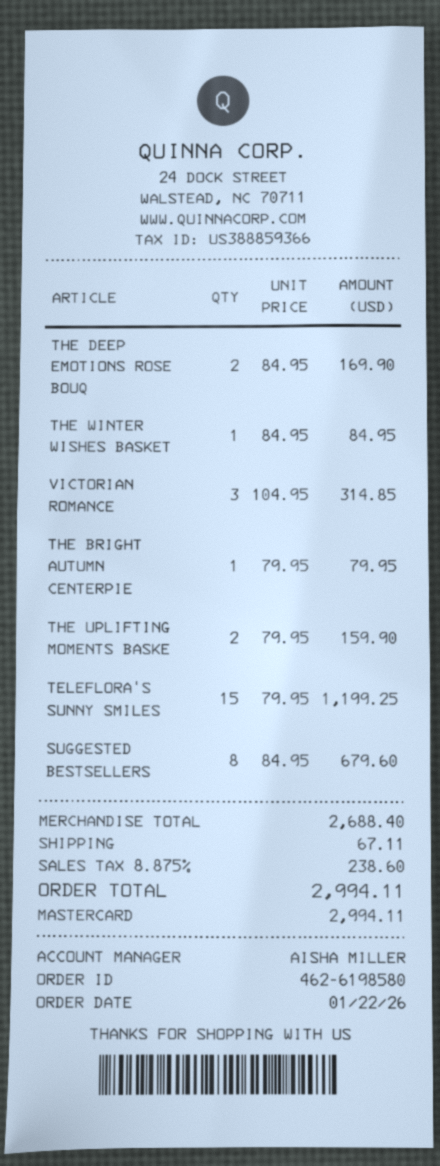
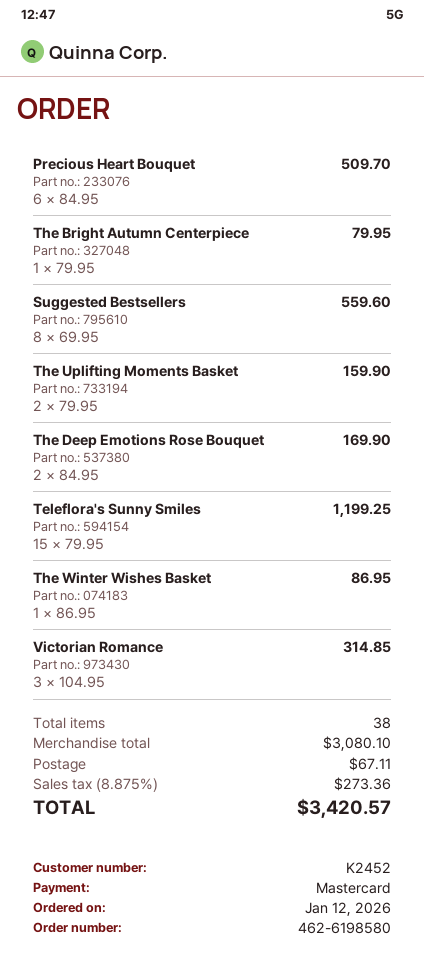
order date: 2026-01-22 -> 2026-01-12
THE WINTER WISHES BASKET: 1 x 84.95 = 84.95 -> 1 x 86.95 = 86.95
SUGGESTED BESTSELLERS: 8 x 84.95 = 679.60 -> 8 x 69.95 = 559.60
Precious Heart Bouquet: none -> 6 x 84.95 = 509.70
subtotal: 2688.40 -> 3080.10
tax: 8.875% = 238.60 -> 8.875% = 273.36
total: 2994.11 -> 3420.57

